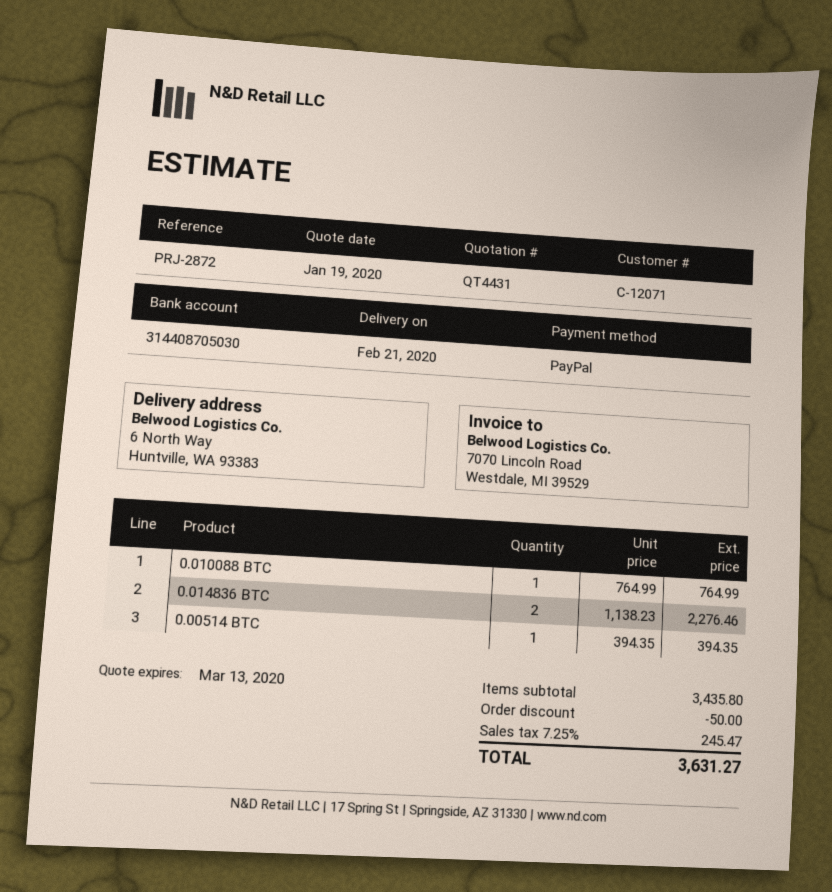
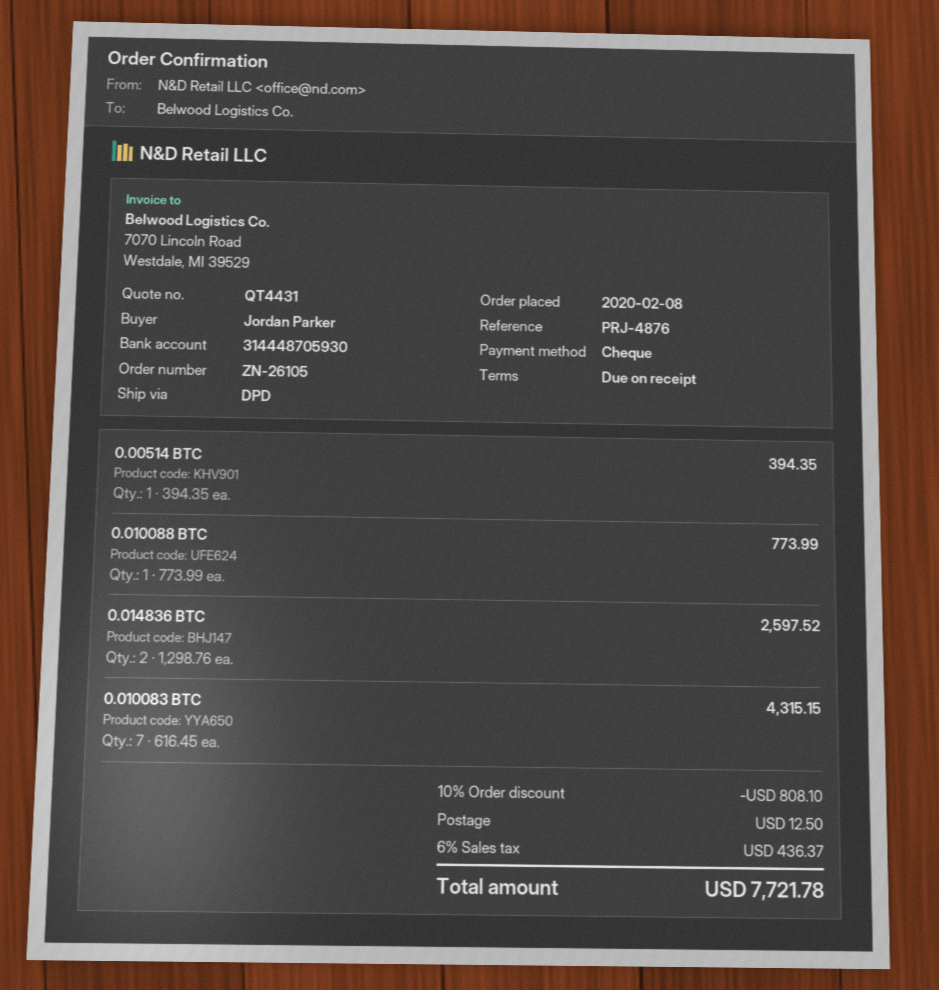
reference: PRJ-2872 -> PRJ-4876
payment method: PayPal -> cheque
bank account: 314408705030 -> 314448705930
0.010088 BTC: 1 x 764.99 = 764.99 -> 1 x 773.99 = 773.99
0.014836 BTC: 2 x 1138.23 = 2276.46 -> 2 x 1298.76 = 2597.52
0.010083 BTC: none -> 7 x 616.45 = 4315.15
discount: 50.00 -> 808.10
shipping: none -> 12.50
tax: 7.25% = 245.47 -> 6% = 436.37
total: 3631.27 -> 7721.78

